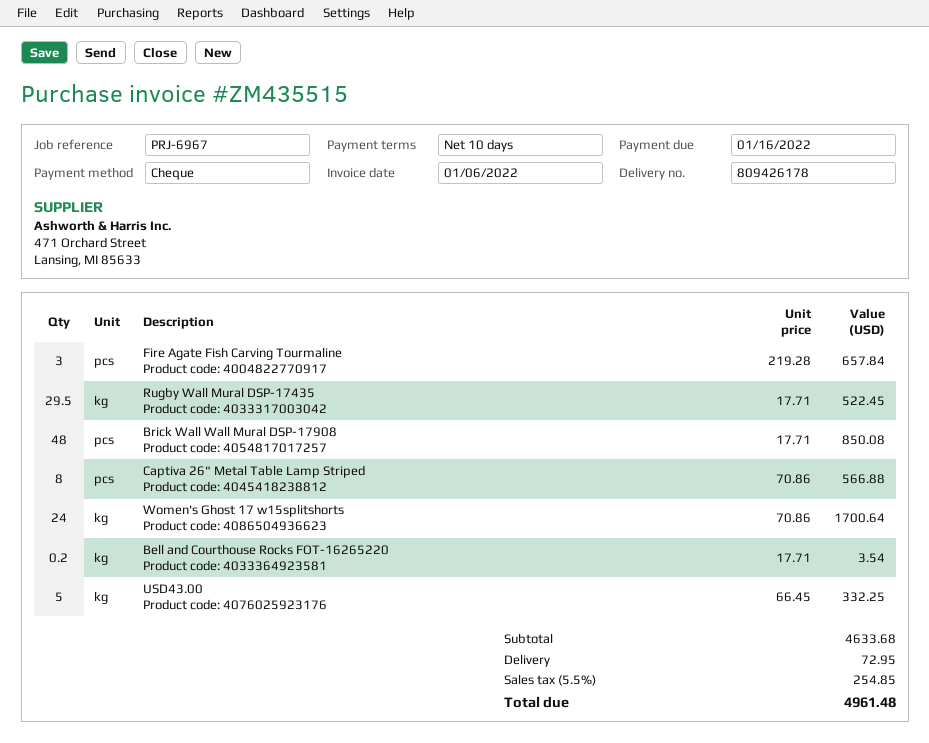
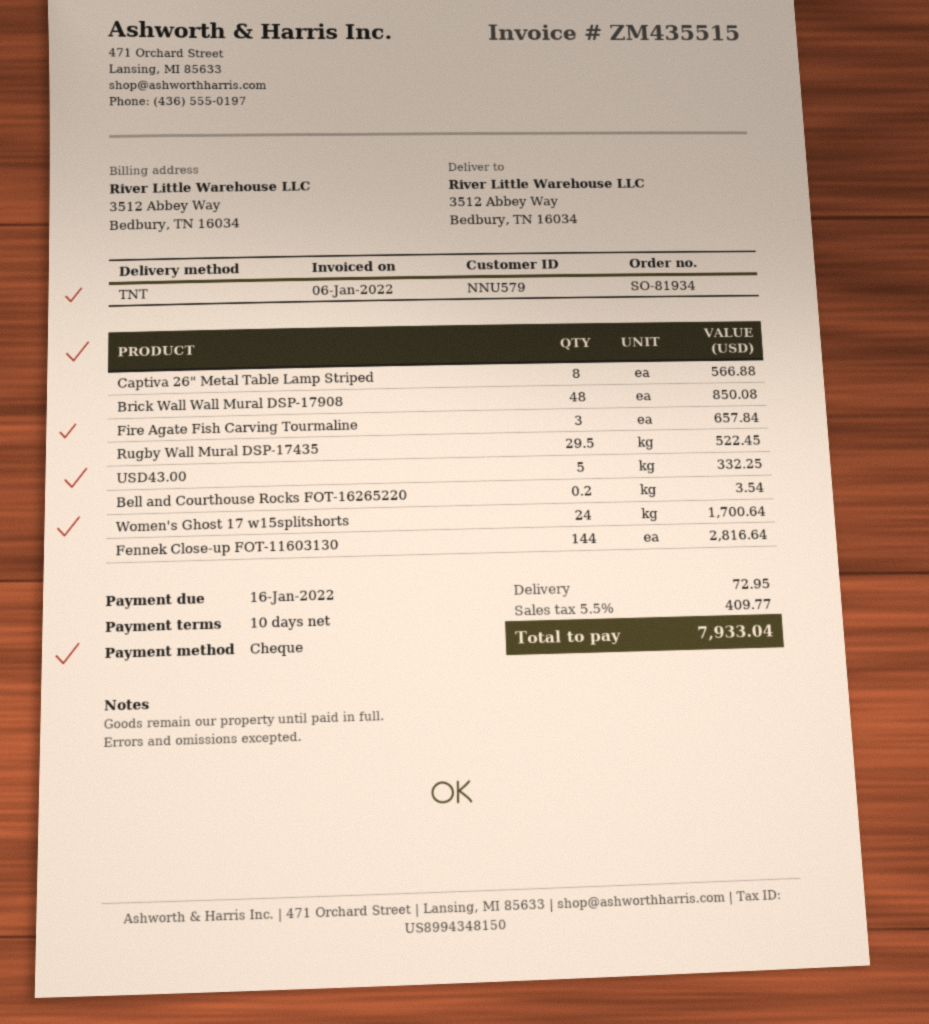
Fennek Close-up FOT-11603130: none -> 144 for 2816.64
tax: 5.5% = 254.85 -> 5.5% = 409.77
total: 4961.48 -> 7933.04

